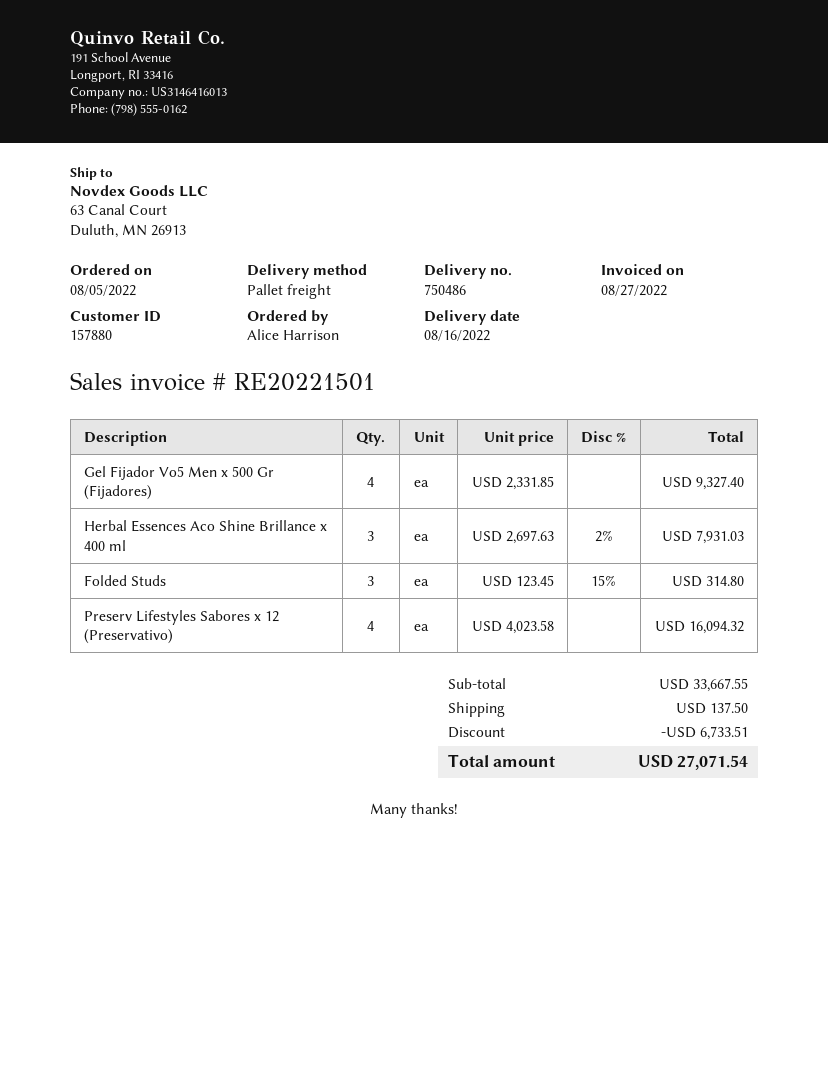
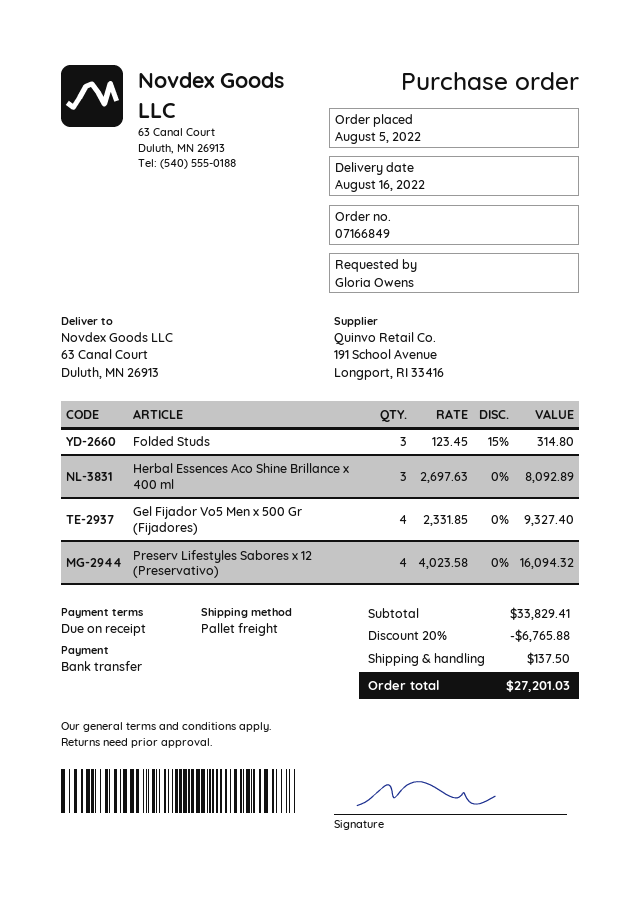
ordered by: Alice Harrison -> Gloria Owens
Herbal Essences Aco Shine Brillance x 400 ml: 3 x 2697.63 - 2% = 7931.03 -> 3 x 2697.63 = 8092.89
subtotal: 33667.55 -> 33829.41
discount: 6733.51 -> 6765.88
total: 27071.54 -> 27201.03

